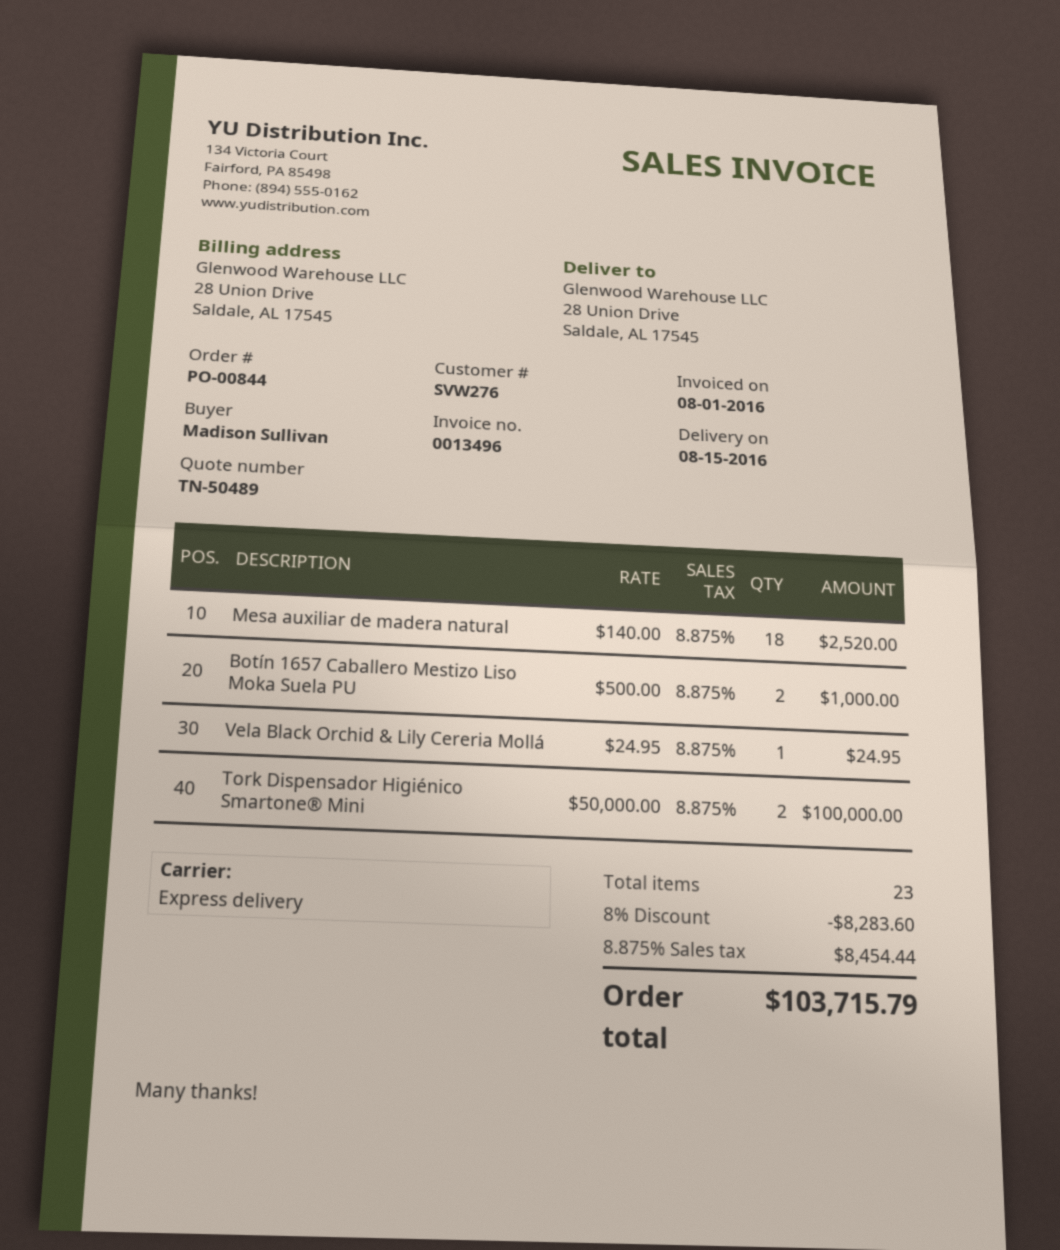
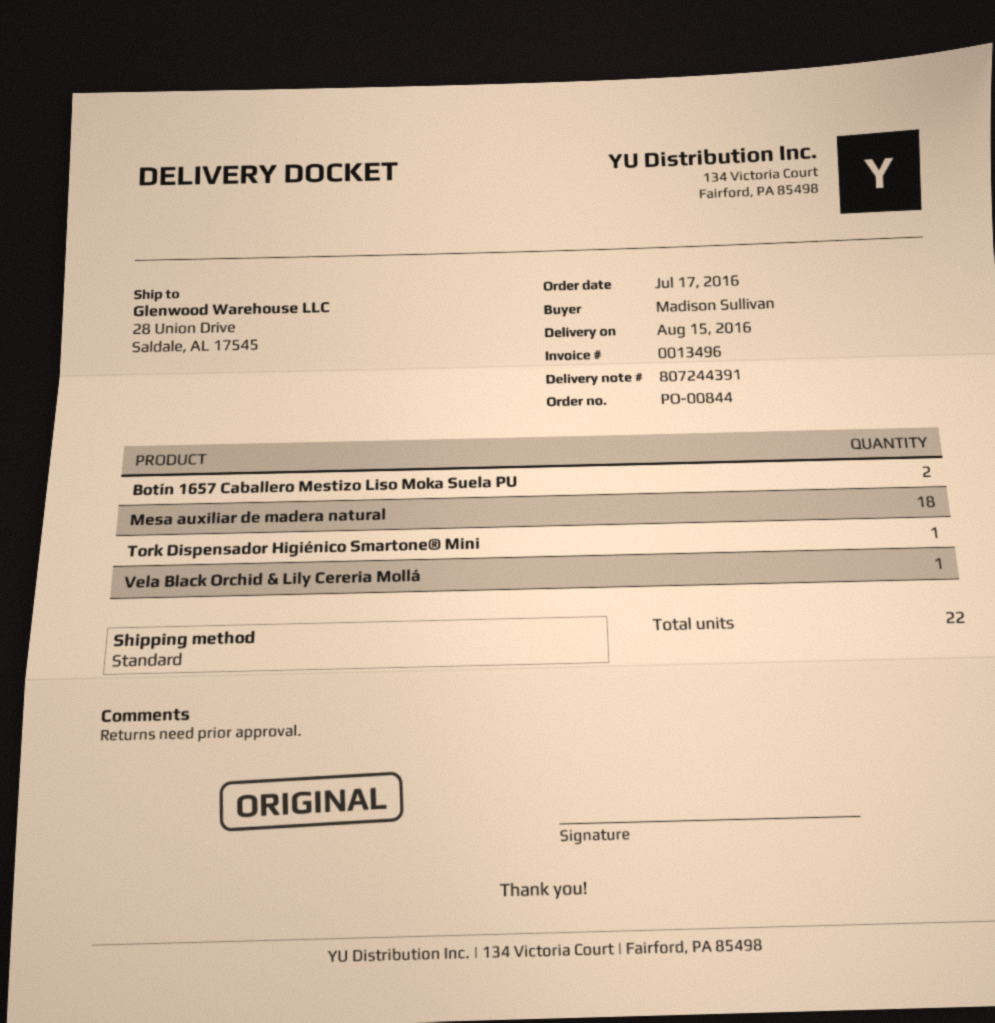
shipping method: express -> standard
Tork Dispensador Higiénico Smartone® Mini: 2 -> 1
total quantity: 23 -> 22

